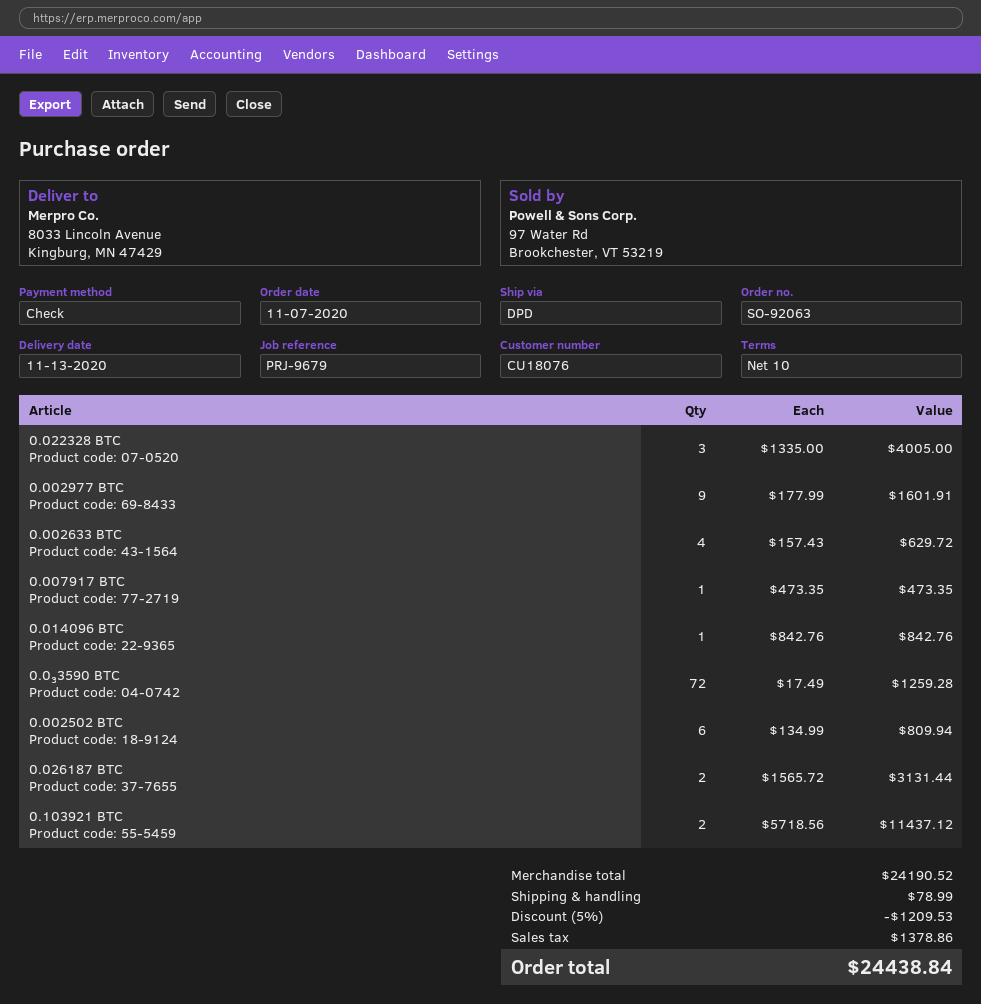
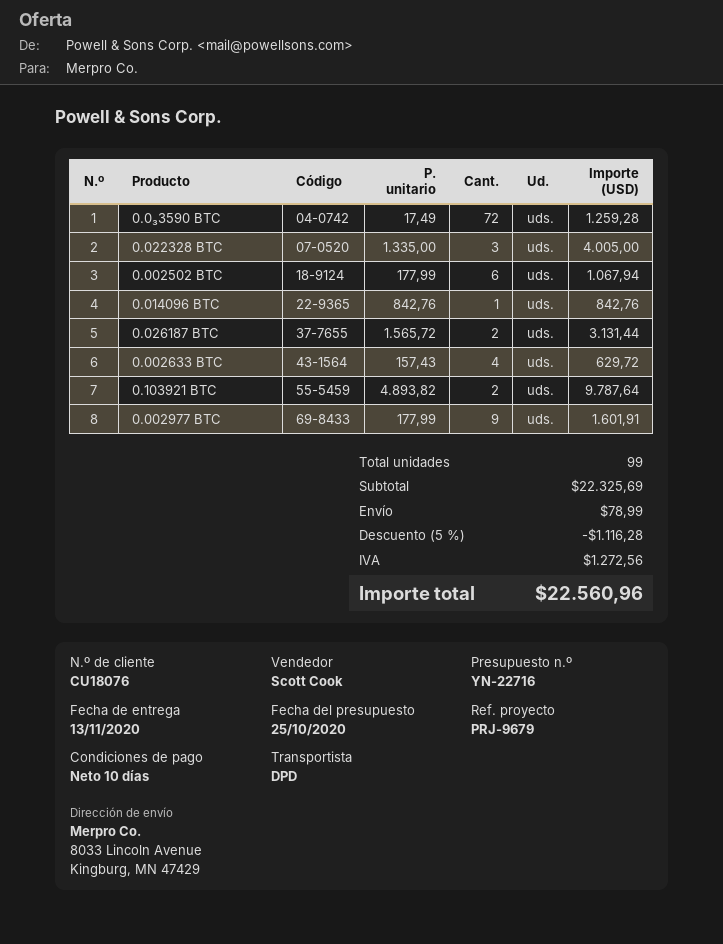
0.007917 BTC: 1 x 473.35 = 473.35 -> none
0.002502 BTC: 6 x 134.99 = 809.94 -> 6 x 177.99 = 1067.94
0.103921 BTC: 2 x 5718.56 = 11437.12 -> 2 x 4893.82 = 9787.64
subtotal: 24190.52 -> 22325.69
discount: 5% = 1209.53 -> 5% = 1116.28
tax: 1378.86 -> 1272.56
total: 24438.84 -> 22560.96

